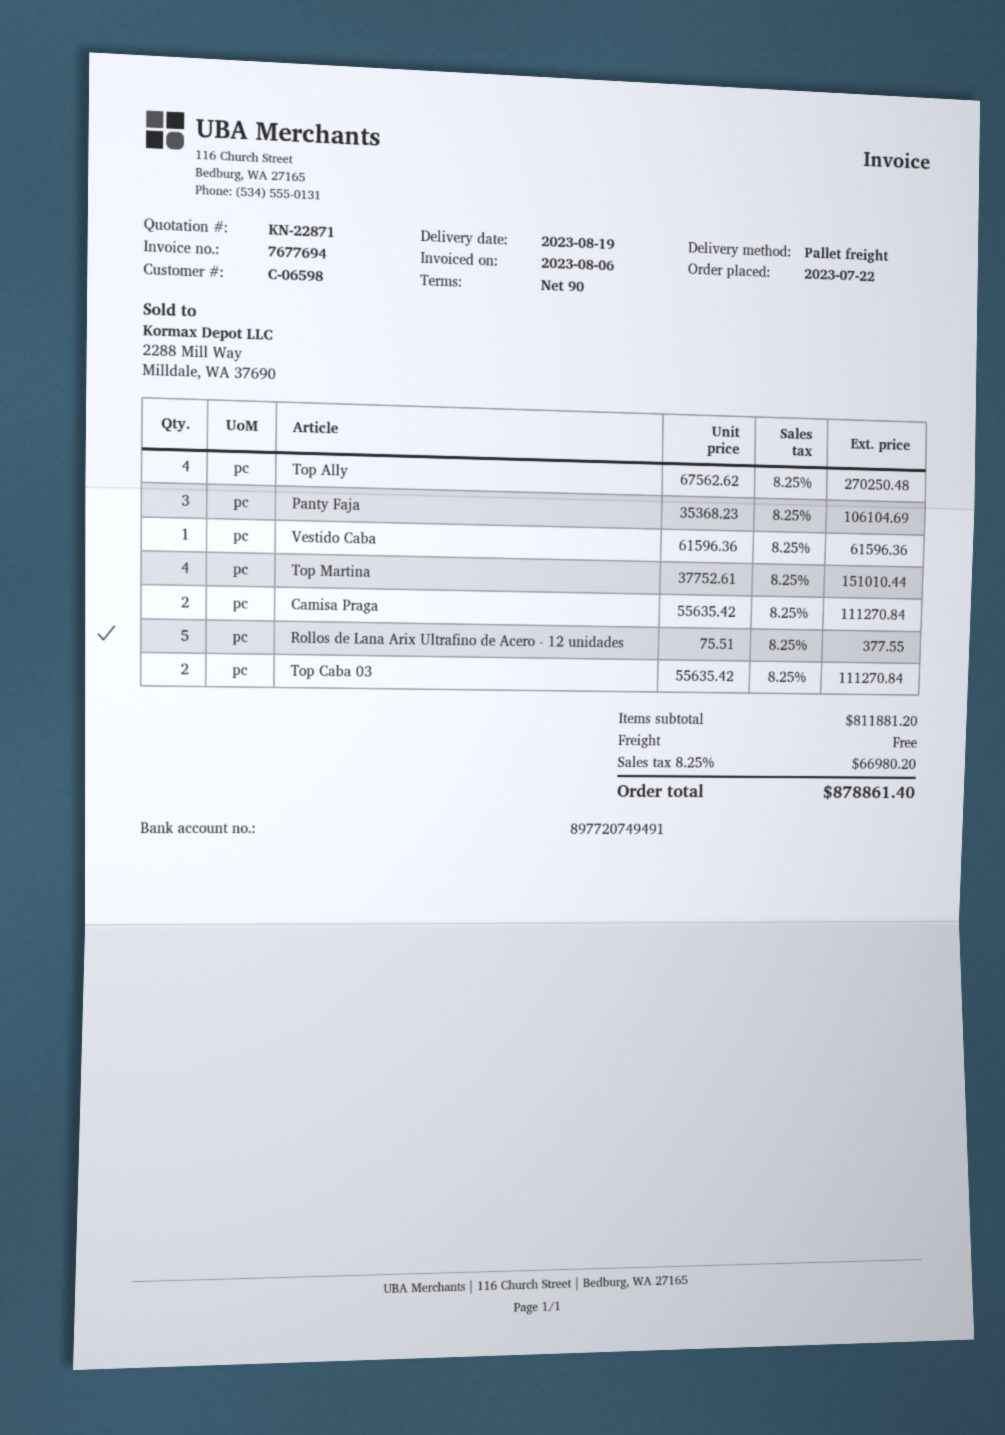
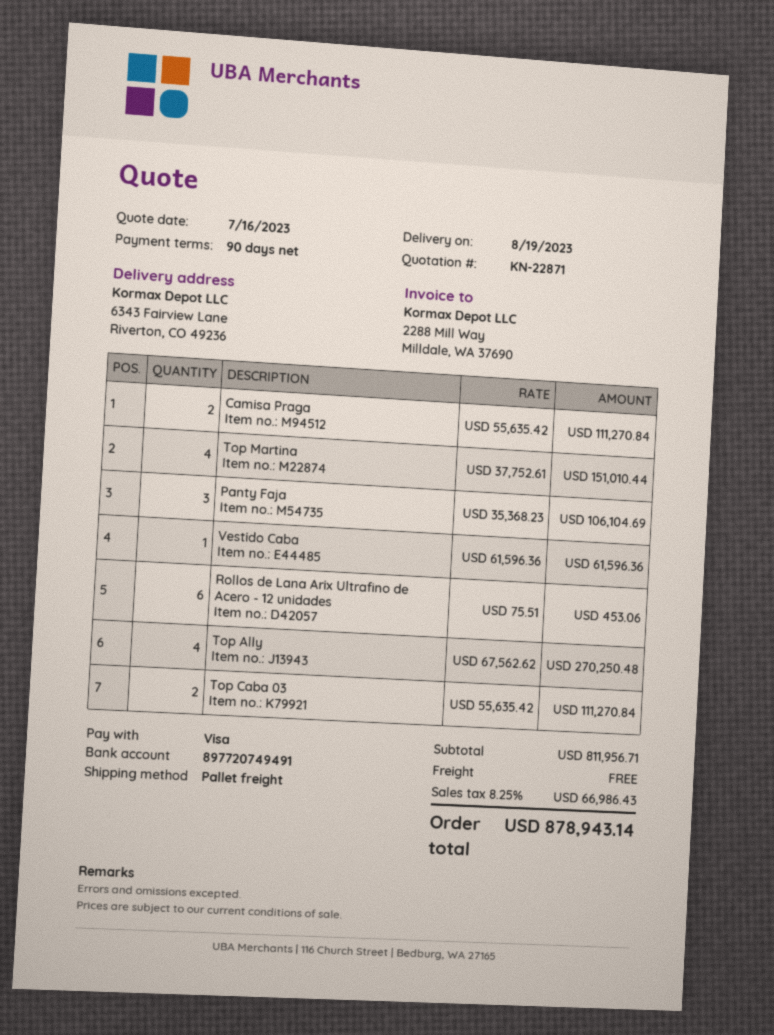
Rollos de Lana Arix Ultrafino de Acero - 12 unidades: 5 x 75.51 = 377.55 -> 6 x 75.51 = 453.06
subtotal: 811881.20 -> 811956.71
tax: 8.25% = 66980.20 -> 8.25% = 66986.43
total: 878861.40 -> 878943.14

